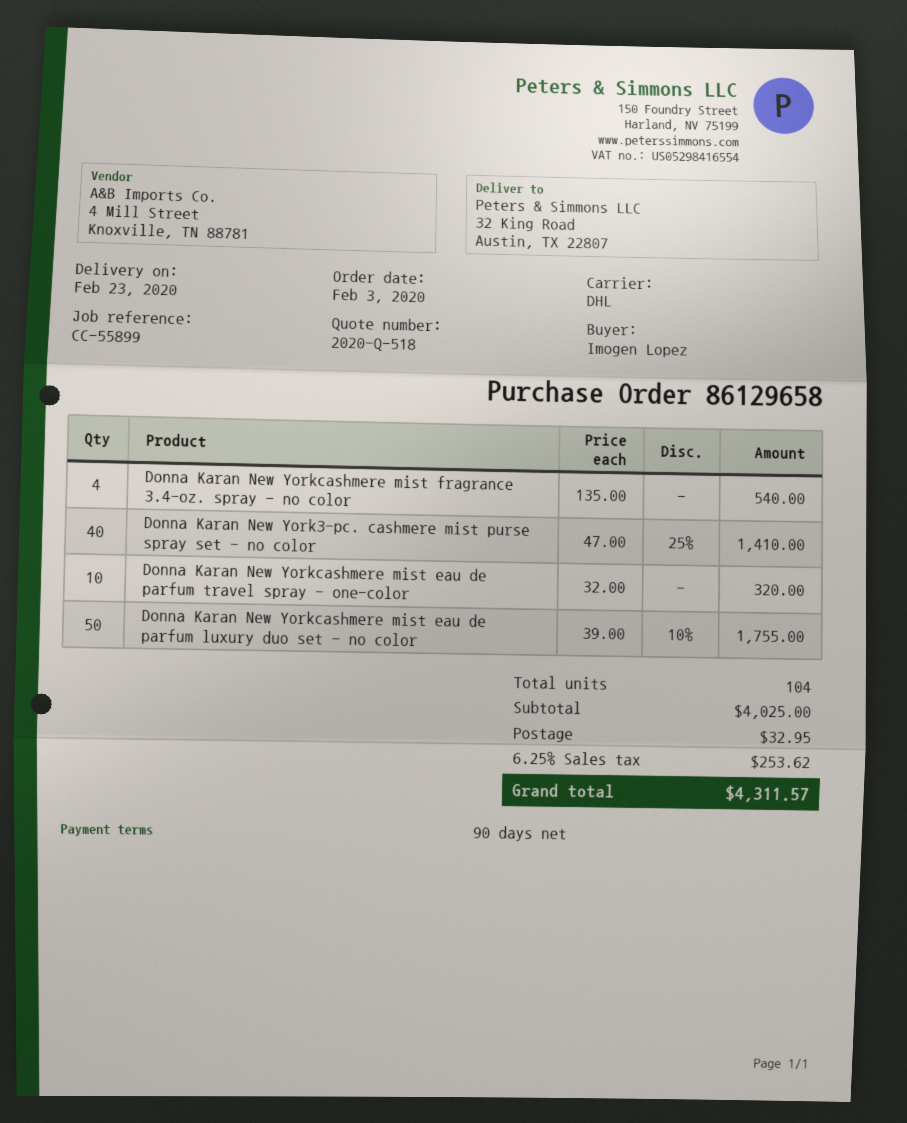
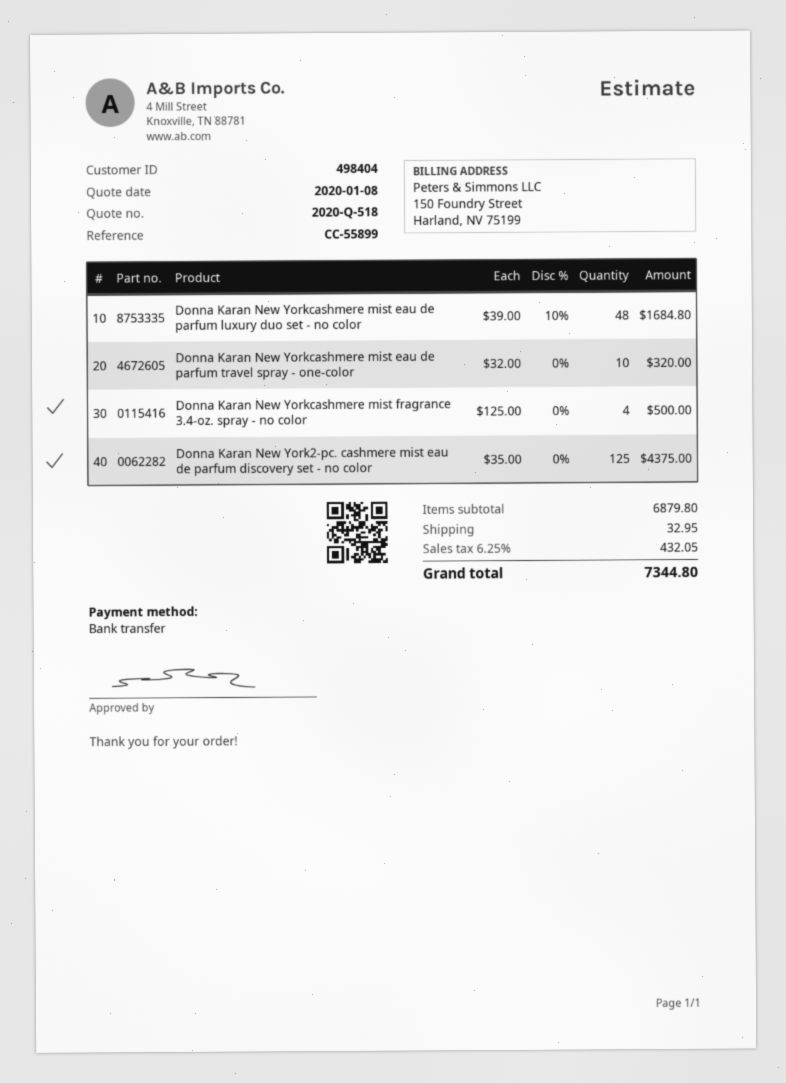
Donna Karan New Yorkcashmere mist fragrance 3.4-oz. spray - no color: 4 x 135.00 = 540.00 -> 4 x 125.00 = 500.00
Donna Karan New York3-pc. cashmere mist purse spray set - no color: 40 x 47.00 - 25% = 1410.00 -> none
Donna Karan New Yorkcashmere mist eau de parfum luxury duo set - no color: 50 x 39.00 - 10% = 1755.00 -> 48 x 39.00 - 10% = 1684.80
Donna Karan New York2-pc. cashmere mist eau de parfum discovery set - no color: none -> 125 x 35.00 = 4375.00
subtotal: 4025.00 -> 6879.80
tax: 6.25% = 253.62 -> 6.25% = 432.05
total: 4311.57 -> 7344.80

